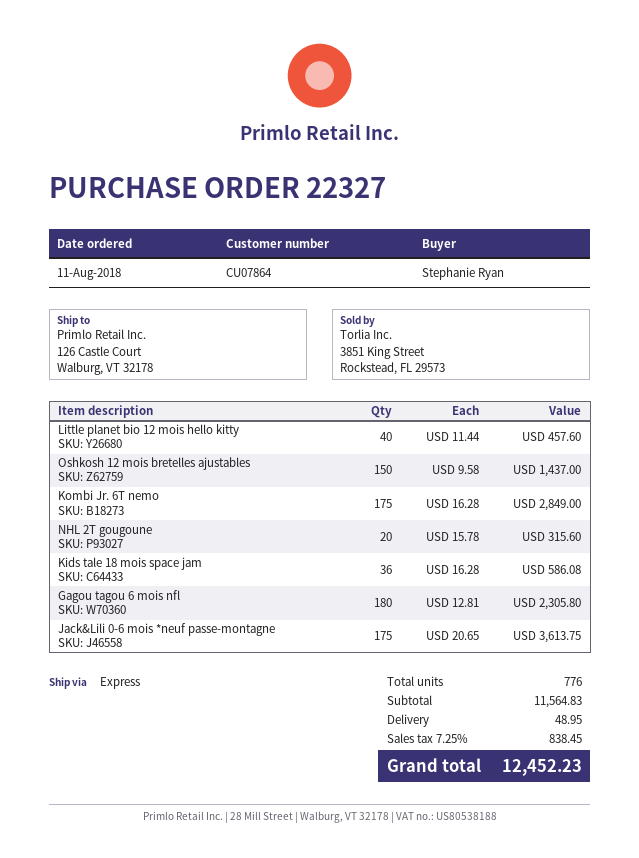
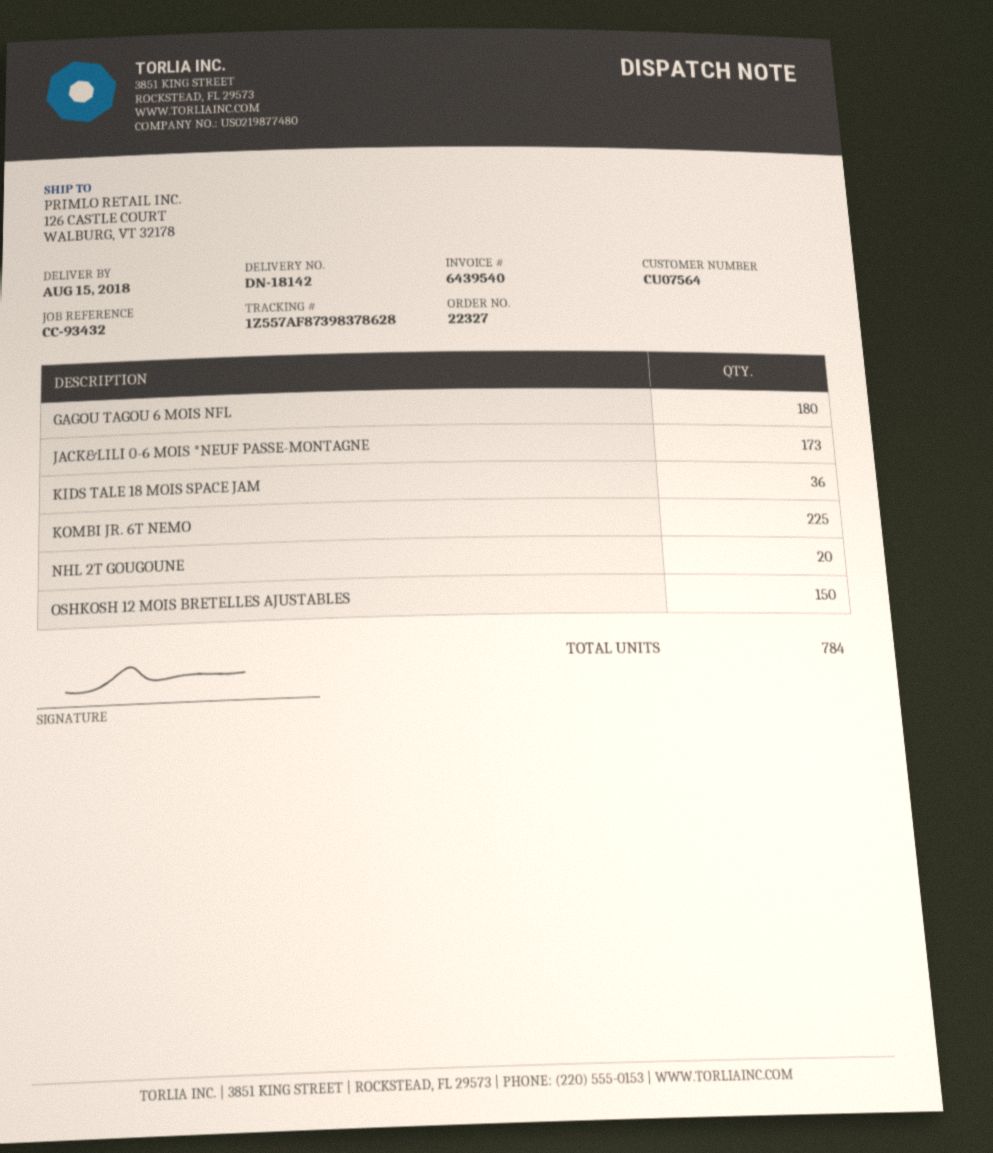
customer number: CU07864 -> CU07564
Little planet bio 12 mois hello kitty: 40 -> none
Kombi Jr. 6T nemo: 175 -> 225
Jack&Lili 0-6 mois *neuf passe-montagne: 175 -> 173
total quantity: 776 -> 784

